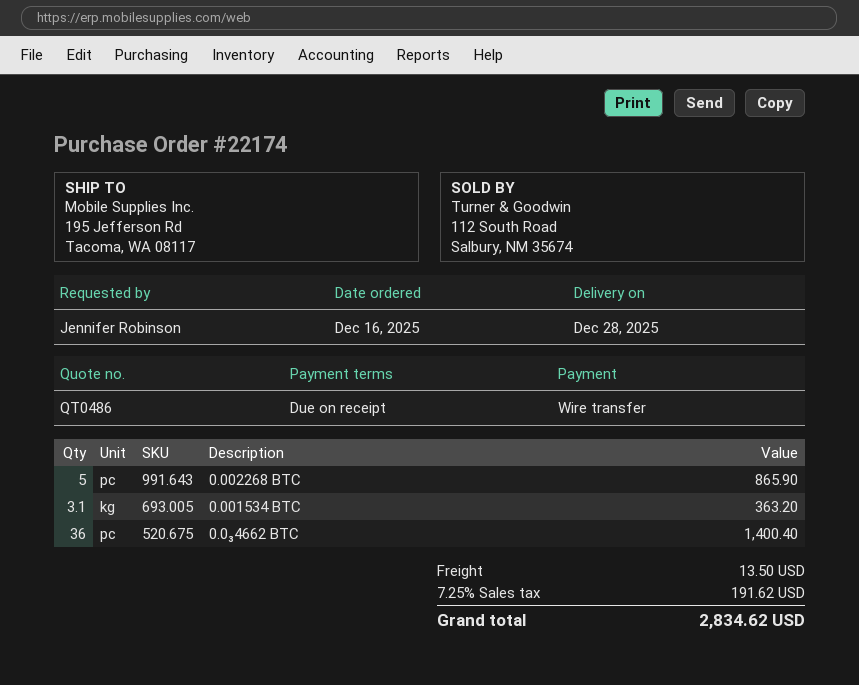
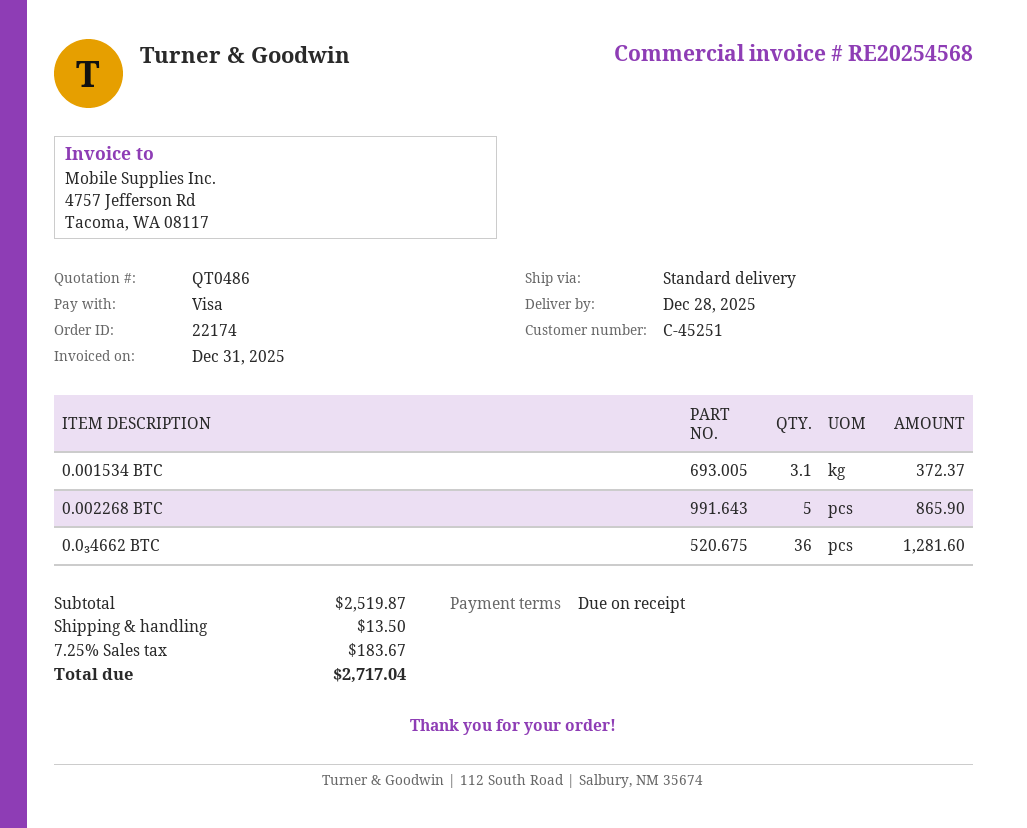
payment method: bank transfer -> Visa
0.001534 BTC: 3.1 for 363.20 -> 3.1 for 372.37
0.0₃4662 BTC: 36 for 1400.40 -> 36 for 1281.60
tax: 7.25% = 191.62 -> 7.25% = 183.67
total: 2834.62 -> 2717.04

